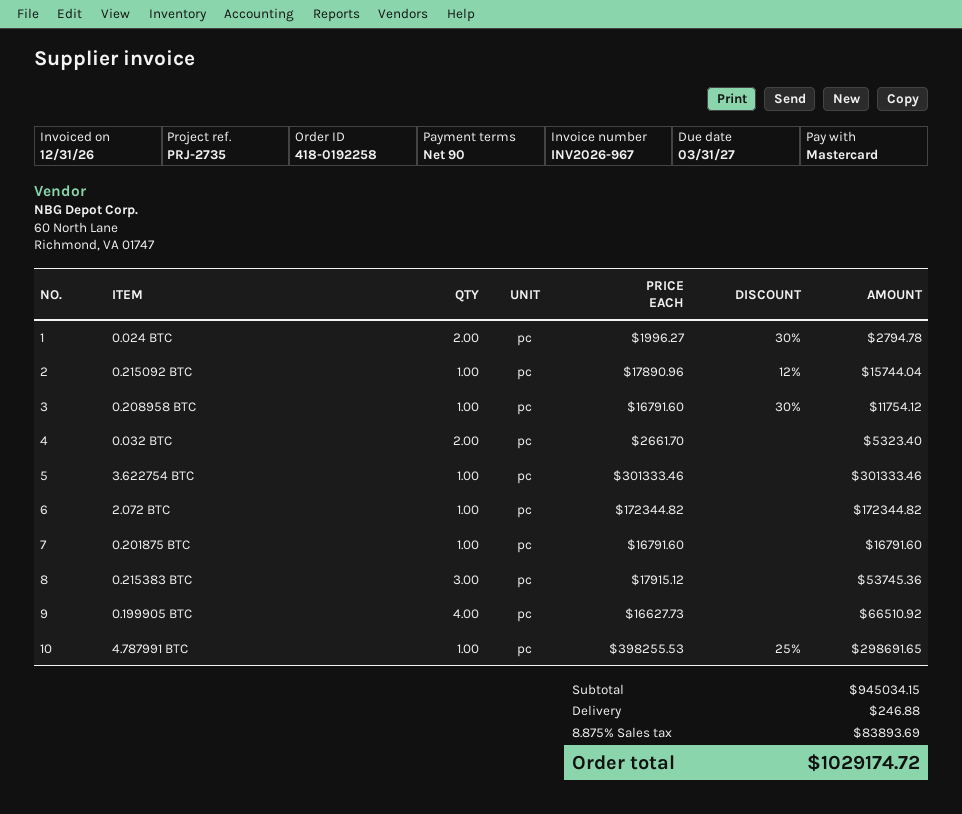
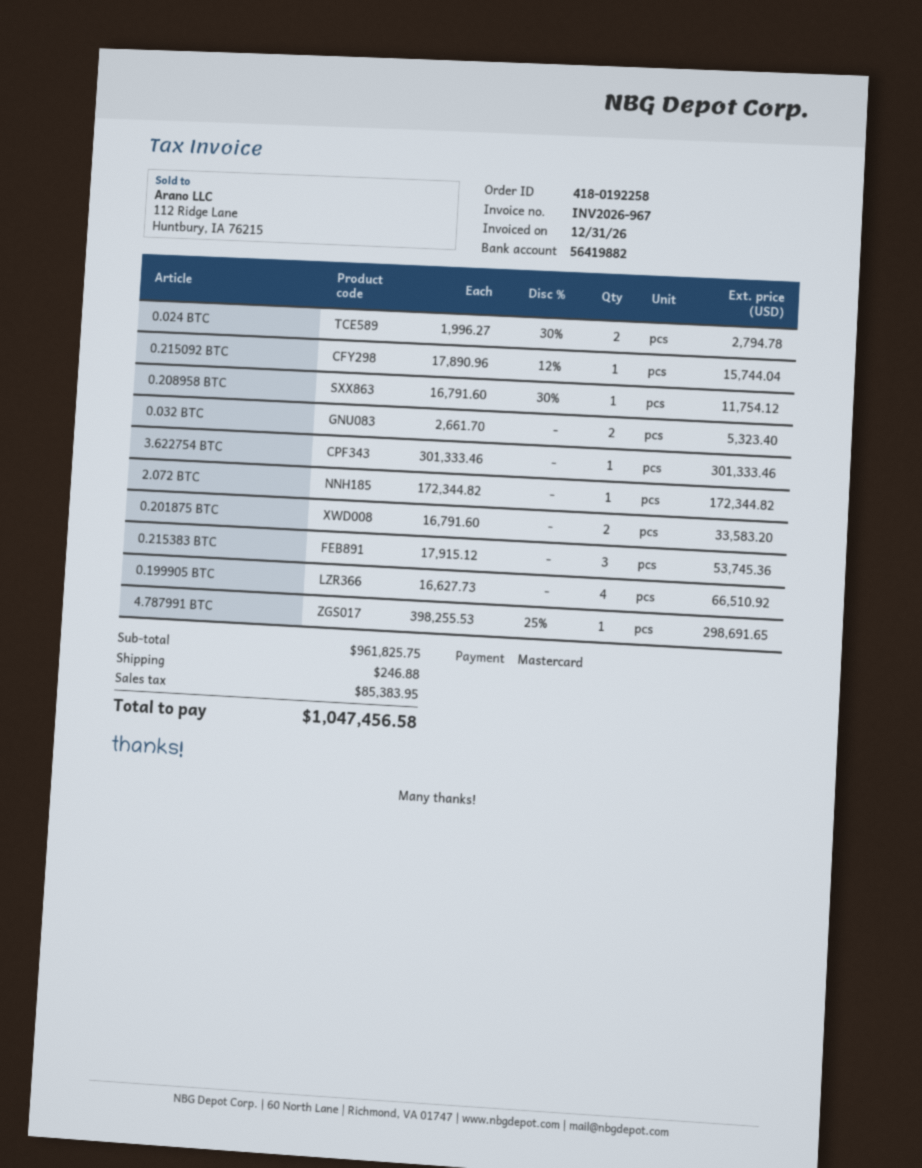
0.201875 BTC: 1 x 16791.60 = 16791.60 -> 2 x 16791.60 = 33583.20
subtotal: 945034.15 -> 961825.75
tax: 83893.69 -> 85383.95
total: 1029174.72 -> 1047456.58

